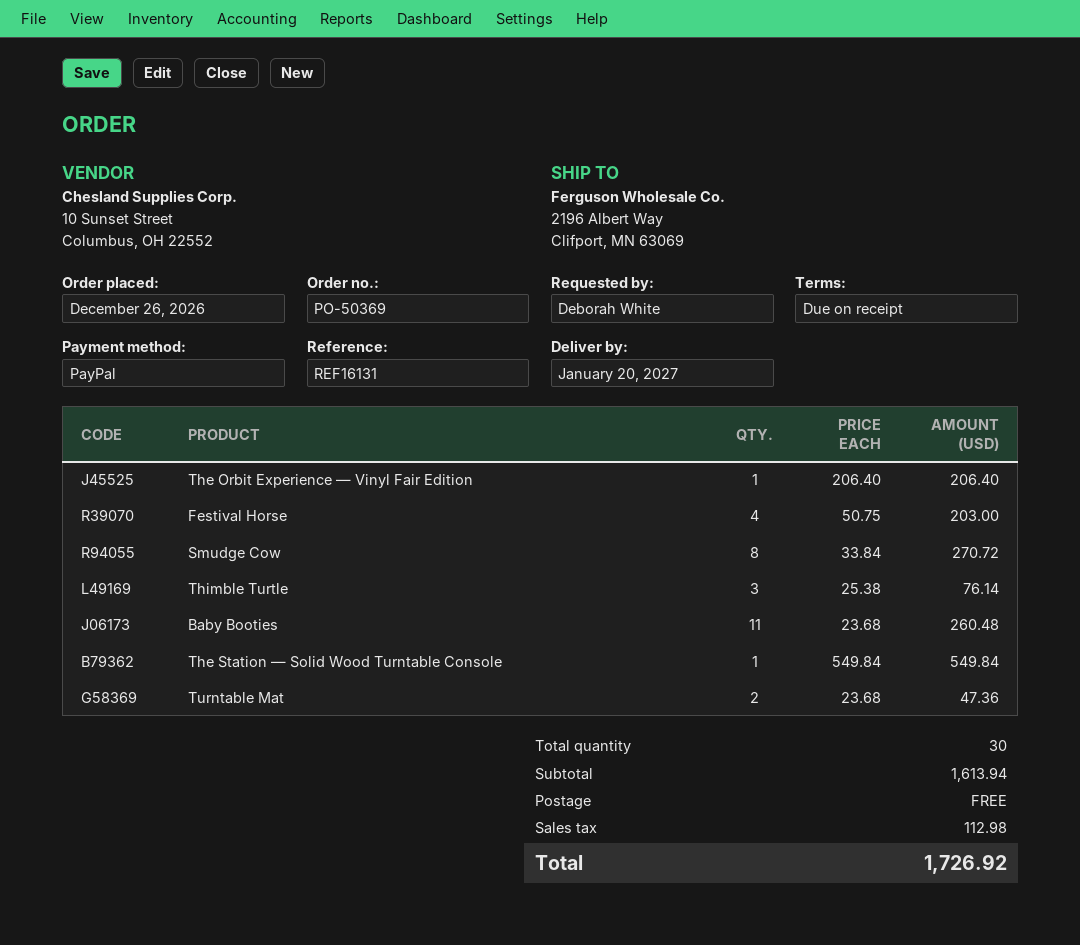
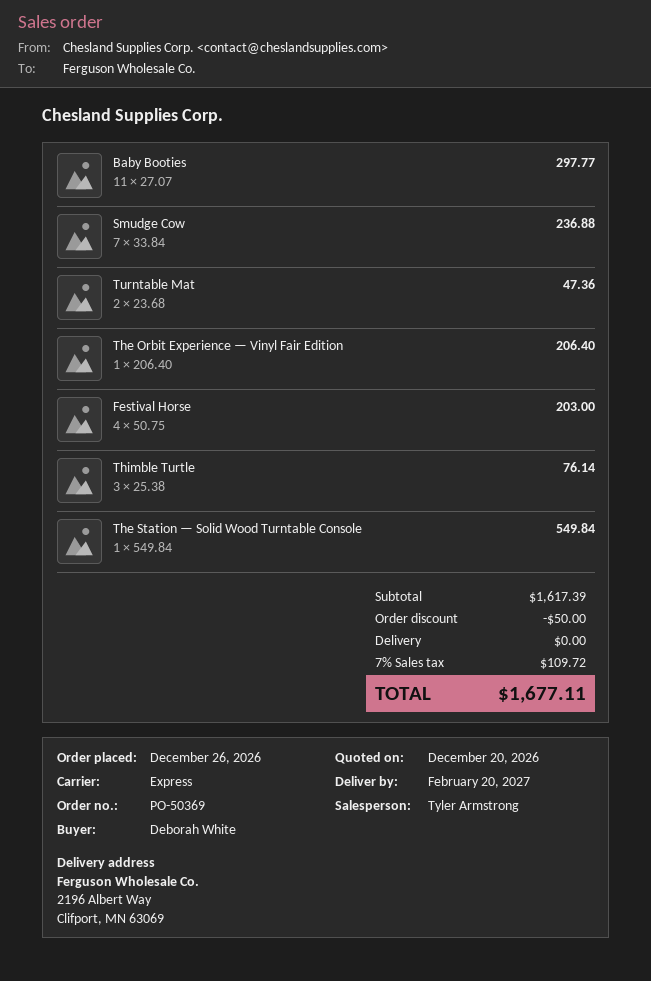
delivery date: 2027-01-20 -> 2027-02-20
Smudge Cow: 8 x 33.84 = 270.72 -> 7 x 33.84 = 236.88
Baby Booties: 11 x 23.68 = 260.48 -> 11 x 27.07 = 297.77
subtotal: 1613.94 -> 1617.39
discount: none -> 50.00
tax: 112.98 -> 109.72
total: 1726.92 -> 1677.11

